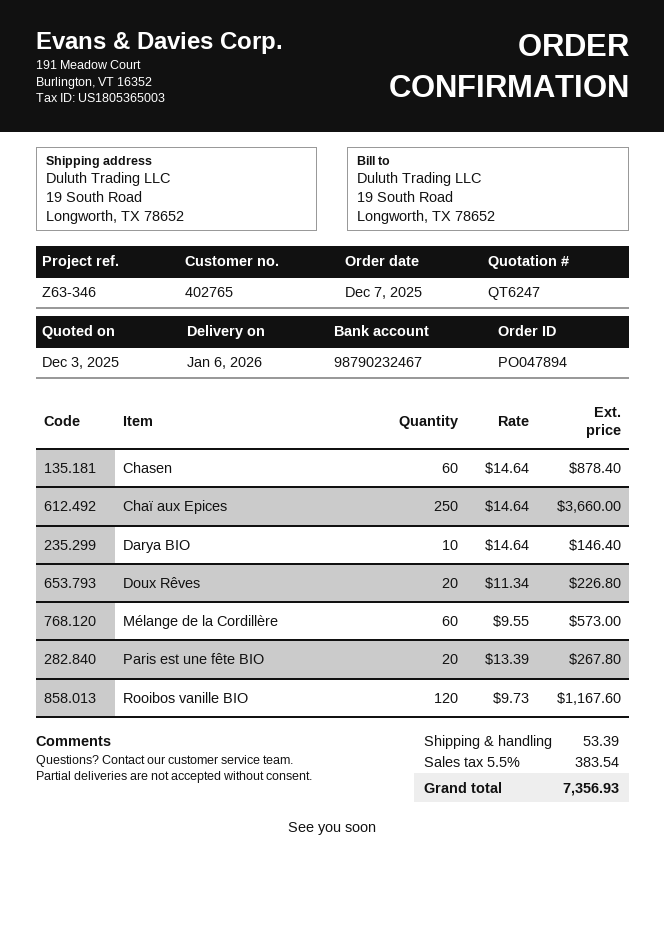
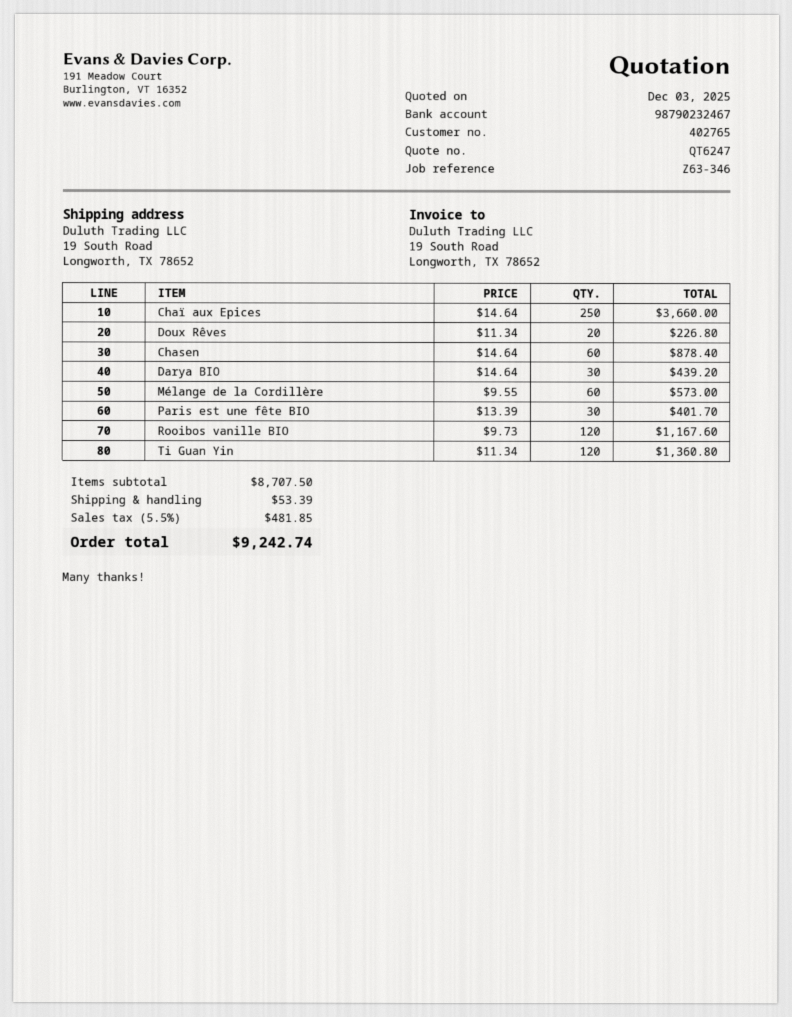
Darya BIO: 10 x 14.64 = 146.40 -> 30 x 14.64 = 439.20
Paris est une fête BIO: 20 x 13.39 = 267.80 -> 30 x 13.39 = 401.70
Ti Guan Yin: none -> 120 x 11.34 = 1360.80
tax: 5.5% = 383.54 -> 5.5% = 481.85
total: 7356.93 -> 9242.74

